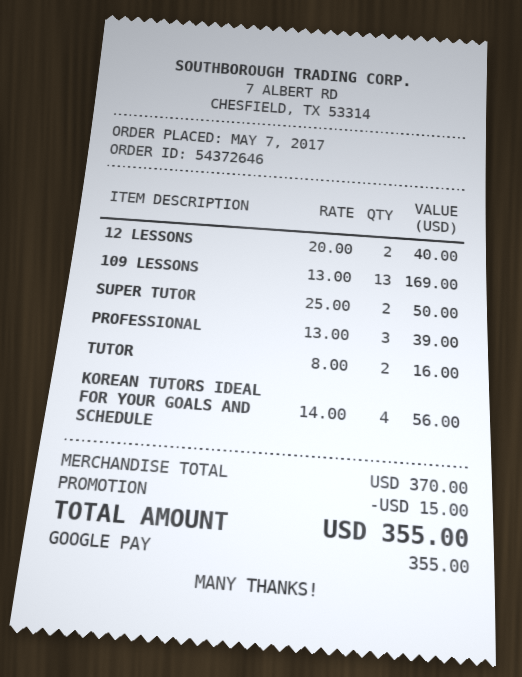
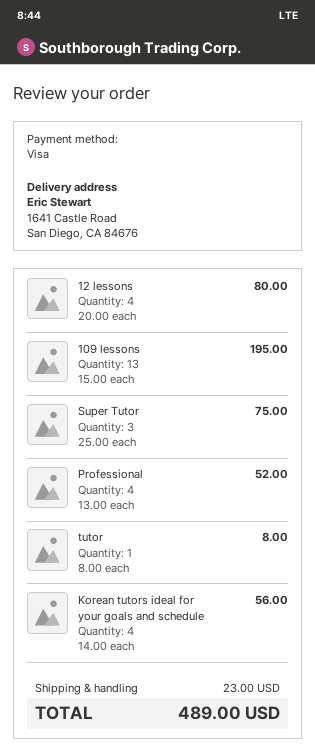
payment method: Google Pay -> Visa
12 LESSONS: 2 x 20.00 = 40.00 -> 4 x 20.00 = 80.00
109 LESSONS: 13 x 13.00 = 169.00 -> 13 x 15.00 = 195.00
SUPER TUTOR: 2 x 25.00 = 50.00 -> 3 x 25.00 = 75.00
PROFESSIONAL: 3 x 13.00 = 39.00 -> 4 x 13.00 = 52.00
TUTOR: 2 x 8.00 = 16.00 -> 1 x 8.00 = 8.00
discount: 15.00 -> none
shipping: none -> 23.00
total: 355.00 -> 489.00

